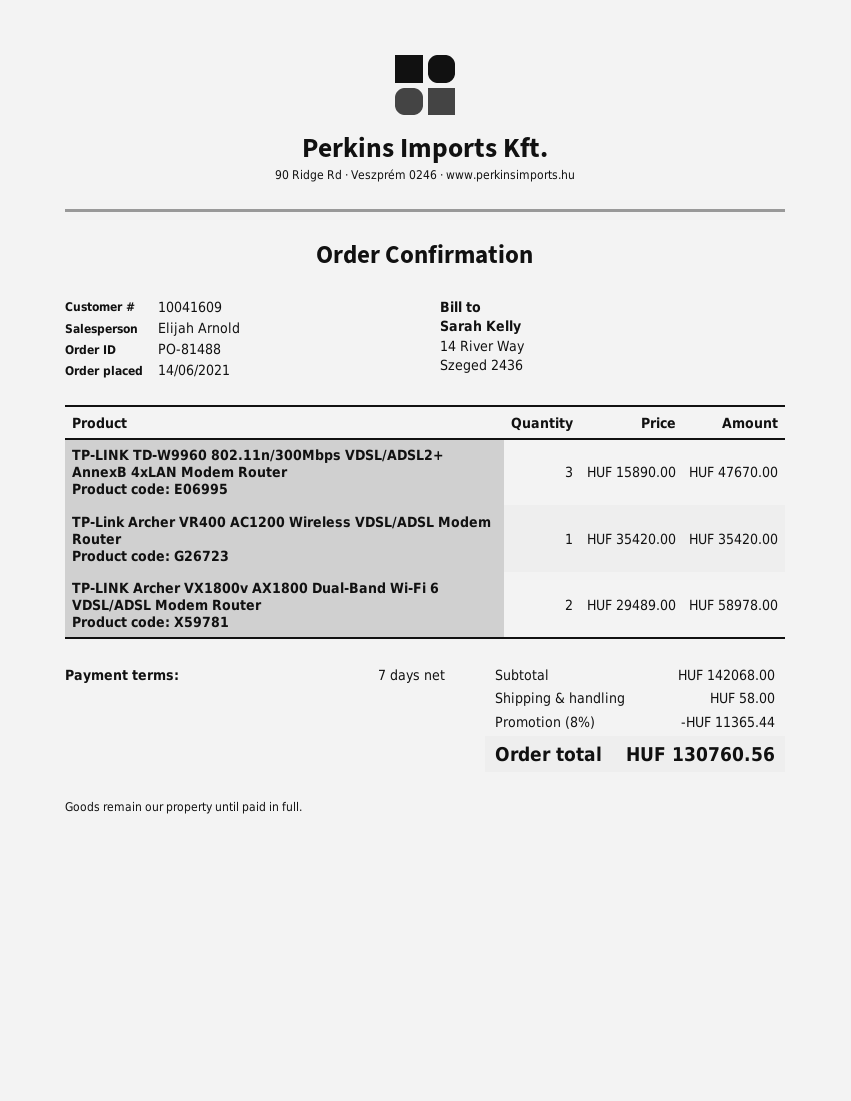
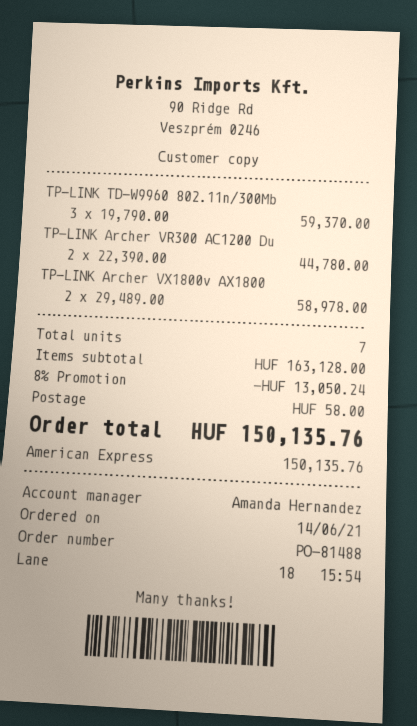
sales rep: Elijah Arnold -> Amanda Hernandez
TP-LINK TD-W9960 802.11n/300Mbps VDSL/ADSL2+ AnnexB 4xLAN Modem Router: 3 x 15890.00 = 47670.00 -> 3 x 19790.00 = 59370.00
TP-Link Archer VR400 AC1200 Wireless VDSL/ADSL Modem Router: 1 x 35420.00 = 35420.00 -> none
TP-LINK Archer VR300 AC1200 Du: none -> 2 x 22390.00 = 44780.00
subtotal: 142068.00 -> 163128.00
discount: 8% = 11365.44 -> 8% = 13050.24
total: 130760.56 -> 150135.76

